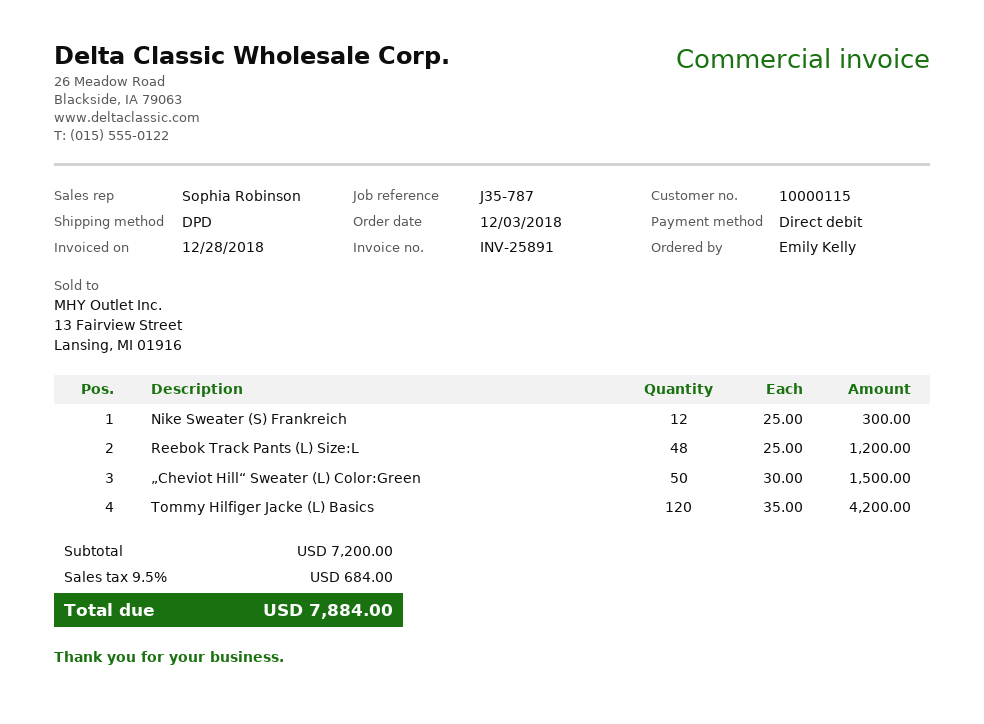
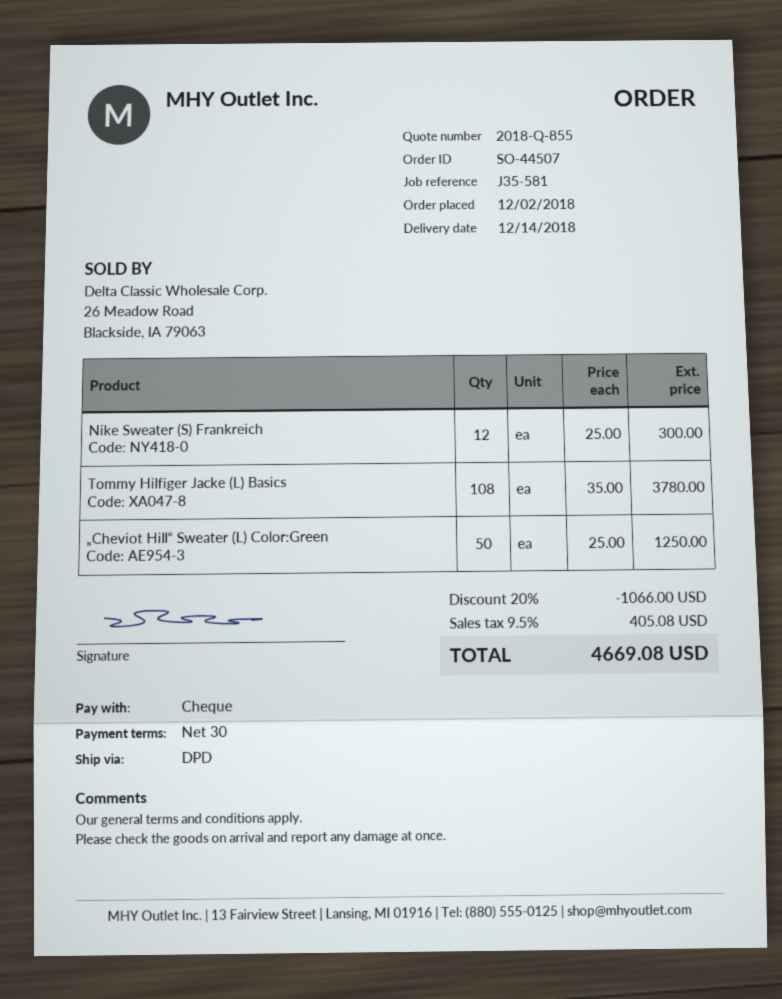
order date: 2018-12-03 -> 2018-12-02
reference: J35-787 -> J35-581
payment method: direct debit -> cheque
Reebok Track Pants (L) Size:L: 48 x 25.00 = 1200.00 -> none
„Cheviot Hill“ Sweater (L) Color:Green: 50 x 30.00 = 1500.00 -> 50 x 25.00 = 1250.00
Tommy Hilfiger Jacke (L) Basics: 120 x 35.00 = 4200.00 -> 108 x 35.00 = 3780.00
discount: none -> 20% = 1066.00
tax: 9.5% = 684.00 -> 9.5% = 405.08
total: 7884.00 -> 4669.08

